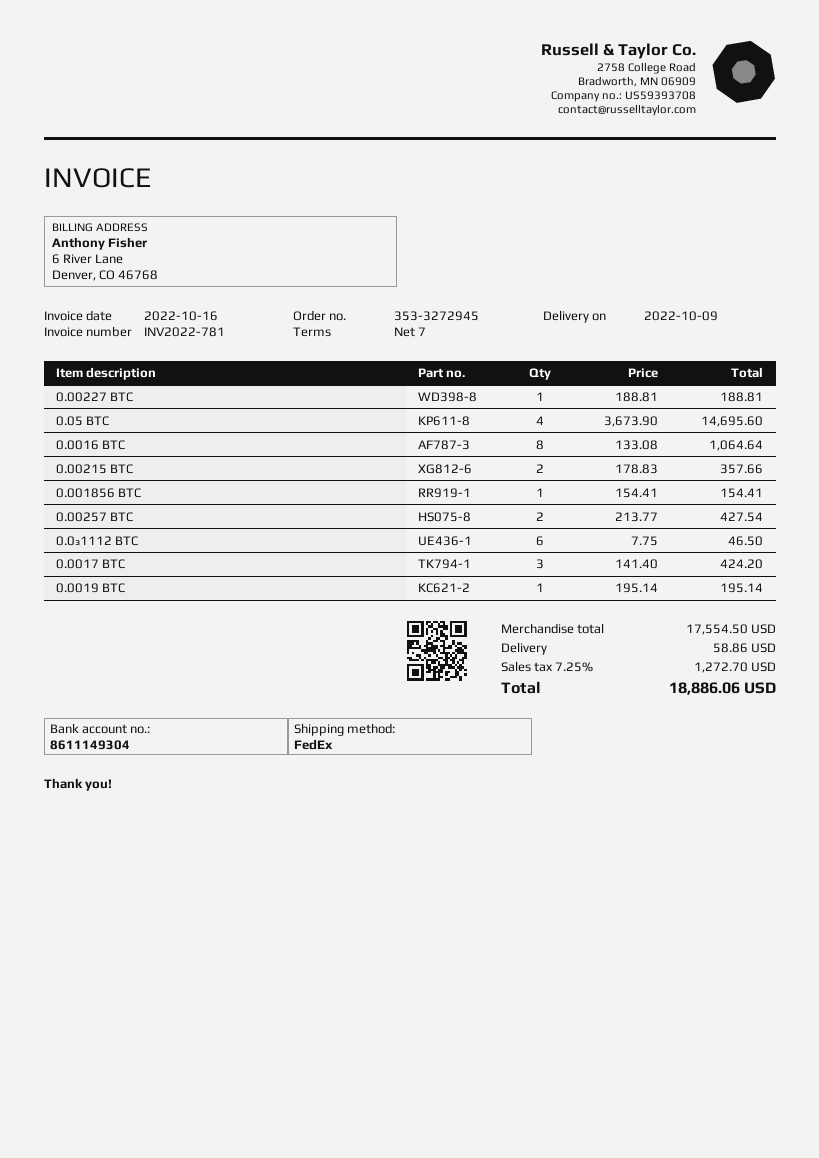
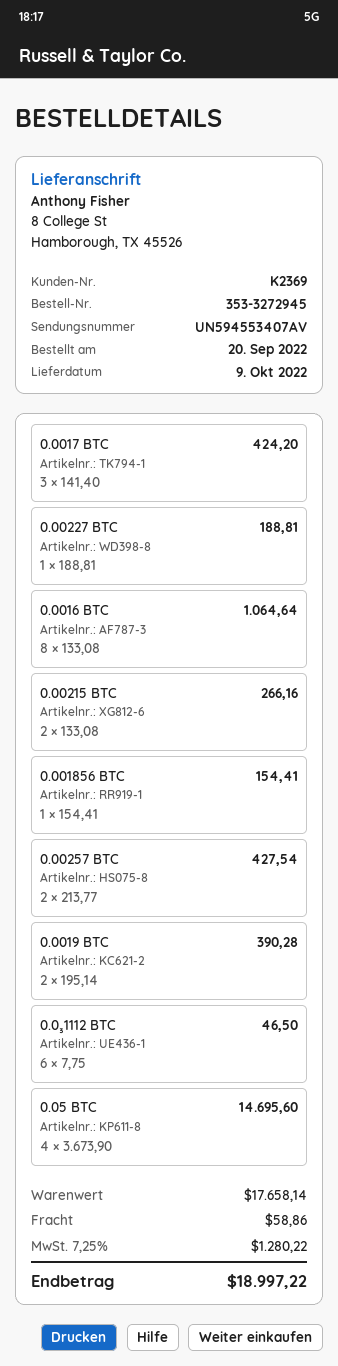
0.00215 BTC: 2 x 178.83 = 357.66 -> 2 x 133.08 = 266.16
0.0019 BTC: 1 x 195.14 = 195.14 -> 2 x 195.14 = 390.28
subtotal: 17554.50 -> 17658.14
tax: 7.25% = 1272.70 -> 7.25% = 1280.22
total: 18886.06 -> 18997.22

